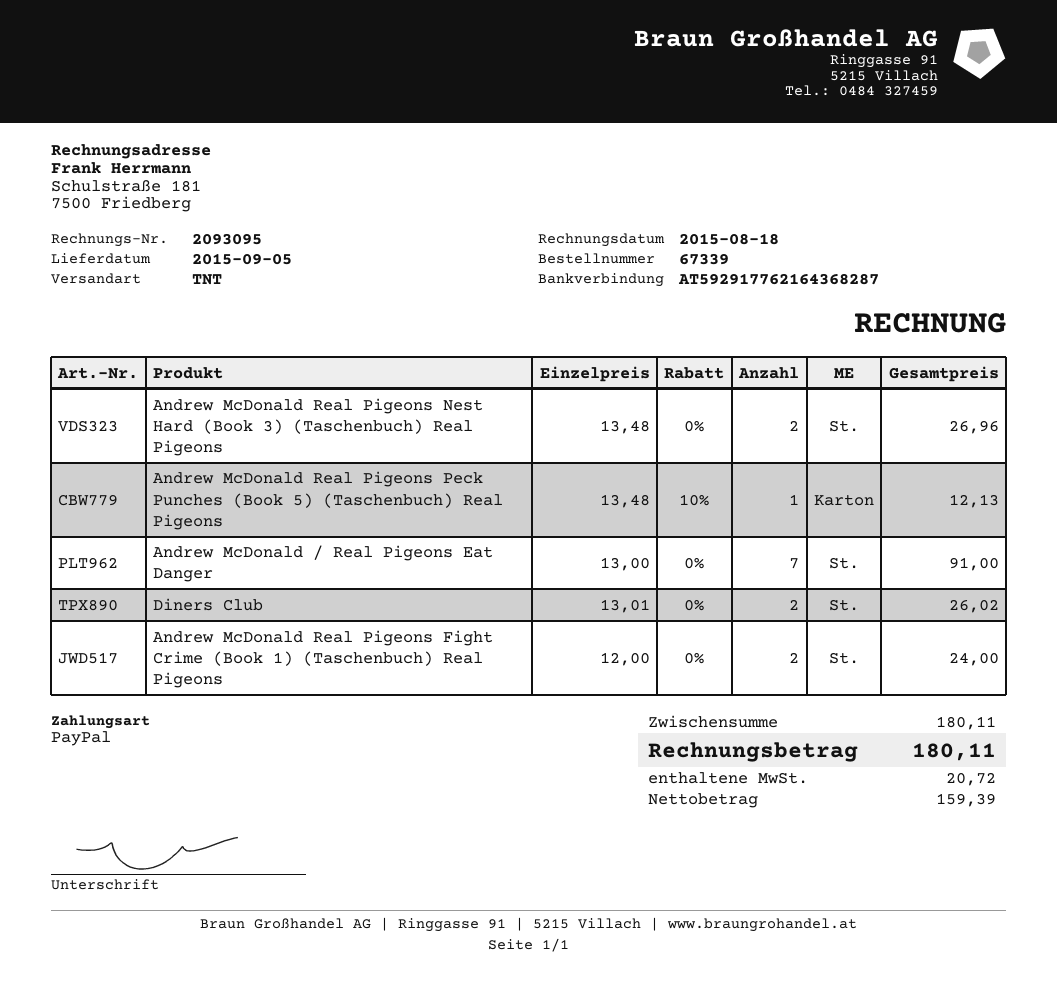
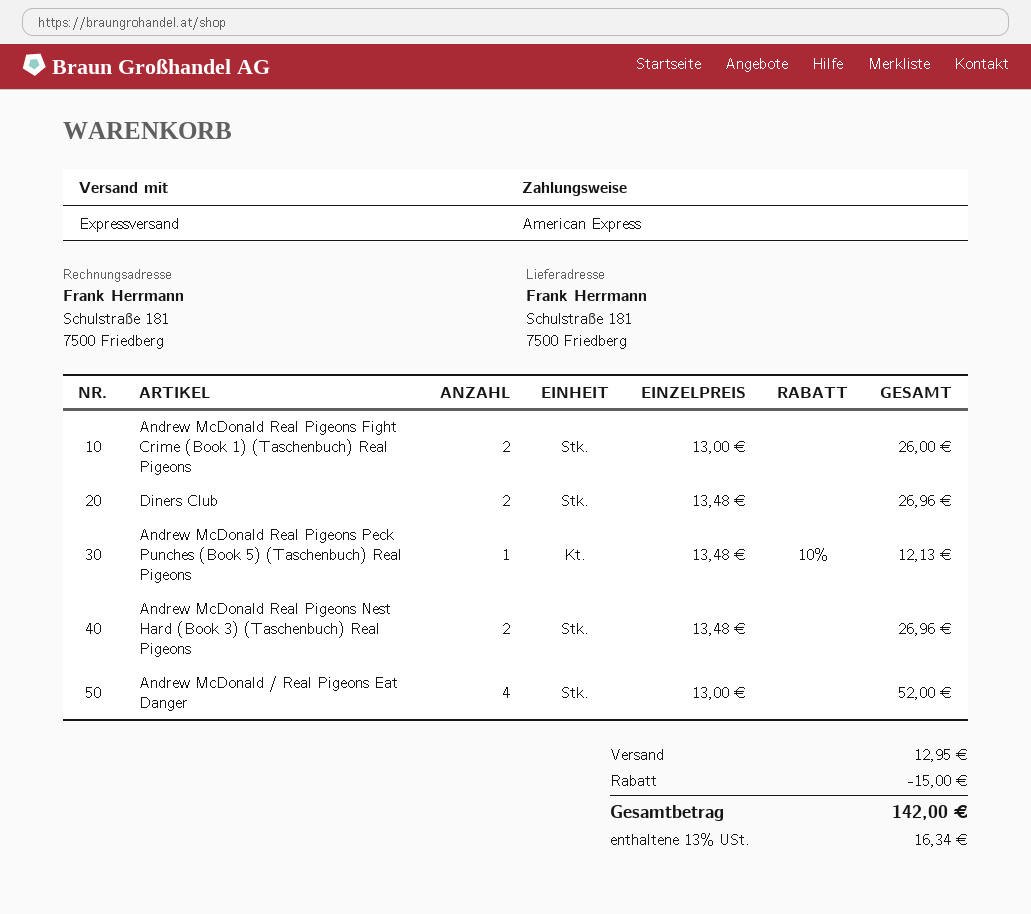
payment method: PayPal -> American Express
shipping method: TNT -> express
Andrew McDonald / Real Pigeons Eat Danger: 7 x 13.00 = 91.00 -> 4 x 13.00 = 52.00
Diners Club: 2 x 13.01 = 26.02 -> 2 x 13.48 = 26.96
Andrew McDonald Real Pigeons Fight Crime (Book 1) (Taschenbuch) Real Pigeons: 2 x 12.00 = 24.00 -> 2 x 13.00 = 26.00
discount: none -> 15.00
shipping: none -> 12.95
tax: 20.72 -> 16.34
total: 180.11 -> 142.00

